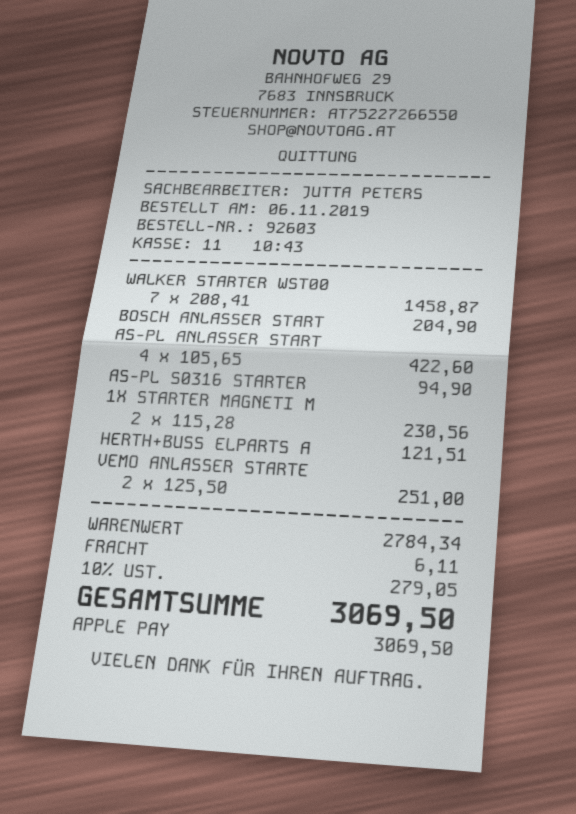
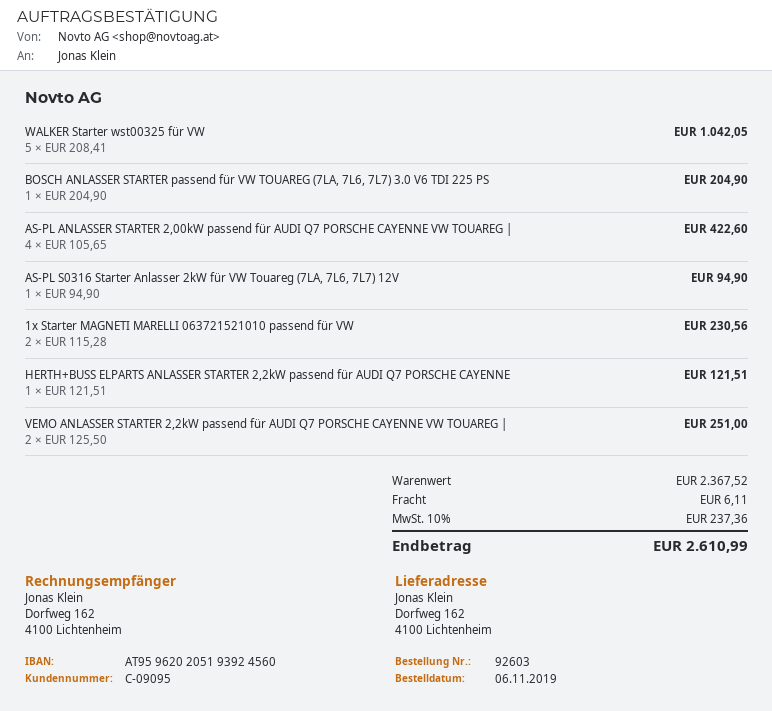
WALKER STARTER WST00: 7 x 208.41 = 1458.87 -> 5 x 208.41 = 1042.05
subtotal: 2784.34 -> 2367.52
tax: 10% = 279.05 -> 10% = 237.36
total: 3069.50 -> 2610.99

